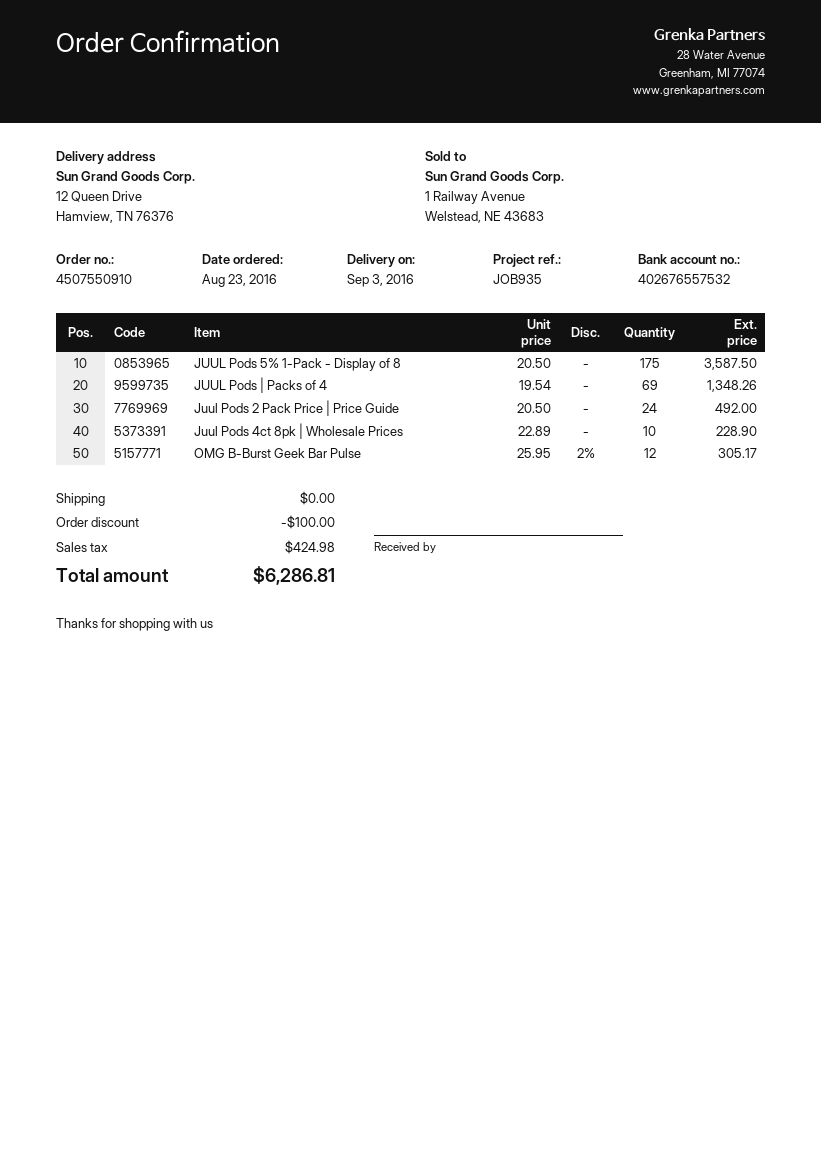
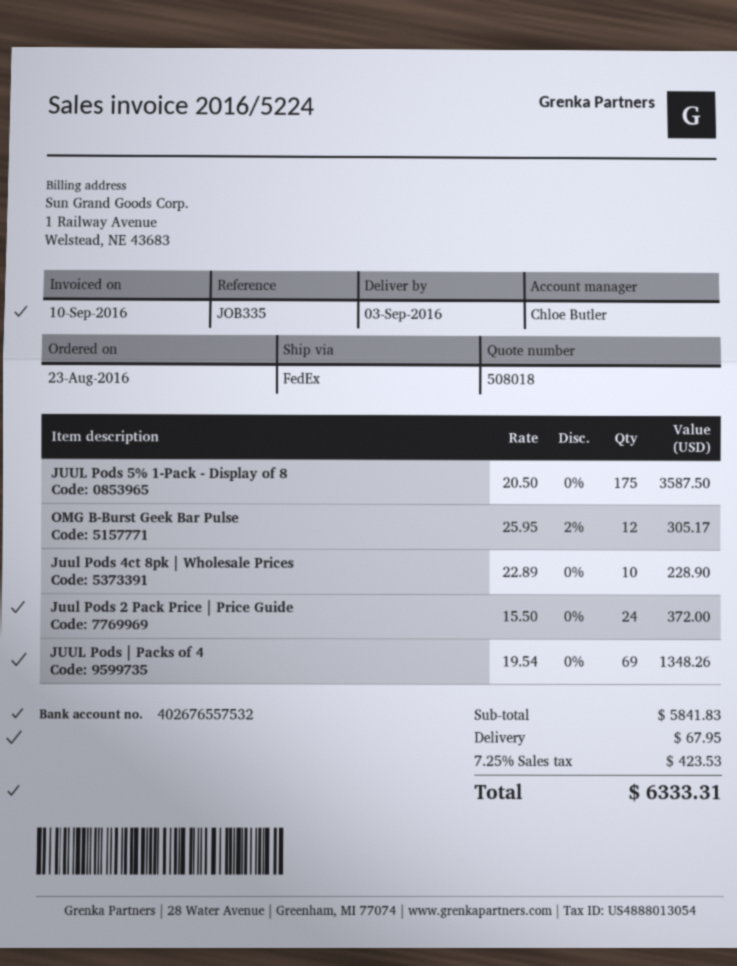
reference: JOB935 -> JOB335
Juul Pods 2 Pack Price | Price Guide: 24 x 20.50 = 492.00 -> 24 x 15.50 = 372.00
discount: 100.00 -> none
shipping: 0.00 -> 67.95
tax: 424.98 -> 423.53
total: 6286.81 -> 6333.31

